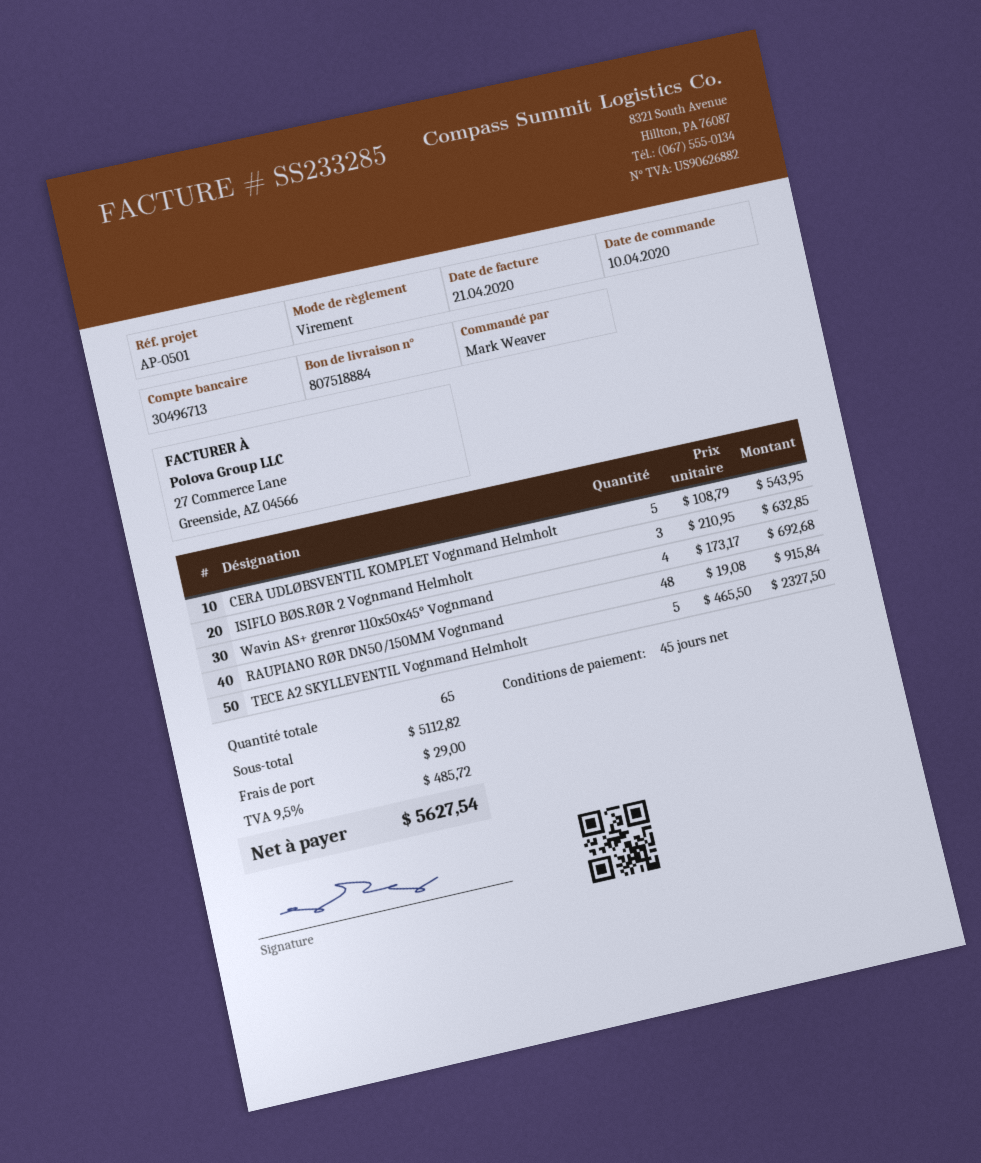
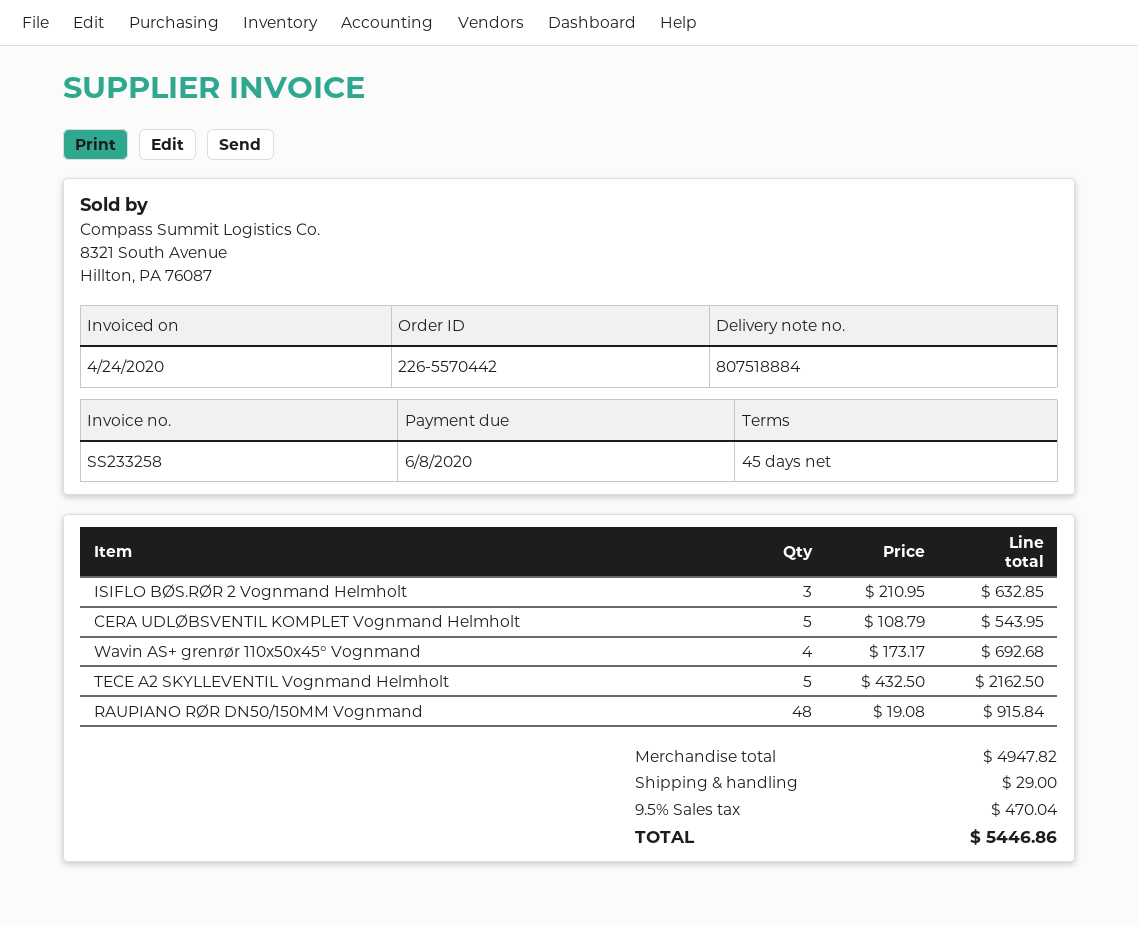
invoice number: SS233285 -> SS233258
invoice date: 2020-04-21 -> 2020-04-24
TECE A2 SKYLLEVENTIL Vognmand Helmholt: 5 x 465.50 = 2327.50 -> 5 x 432.50 = 2162.50
subtotal: 5112.82 -> 4947.82
tax: 9.5% = 485.72 -> 9.5% = 470.04
total: 5627.54 -> 5446.86

